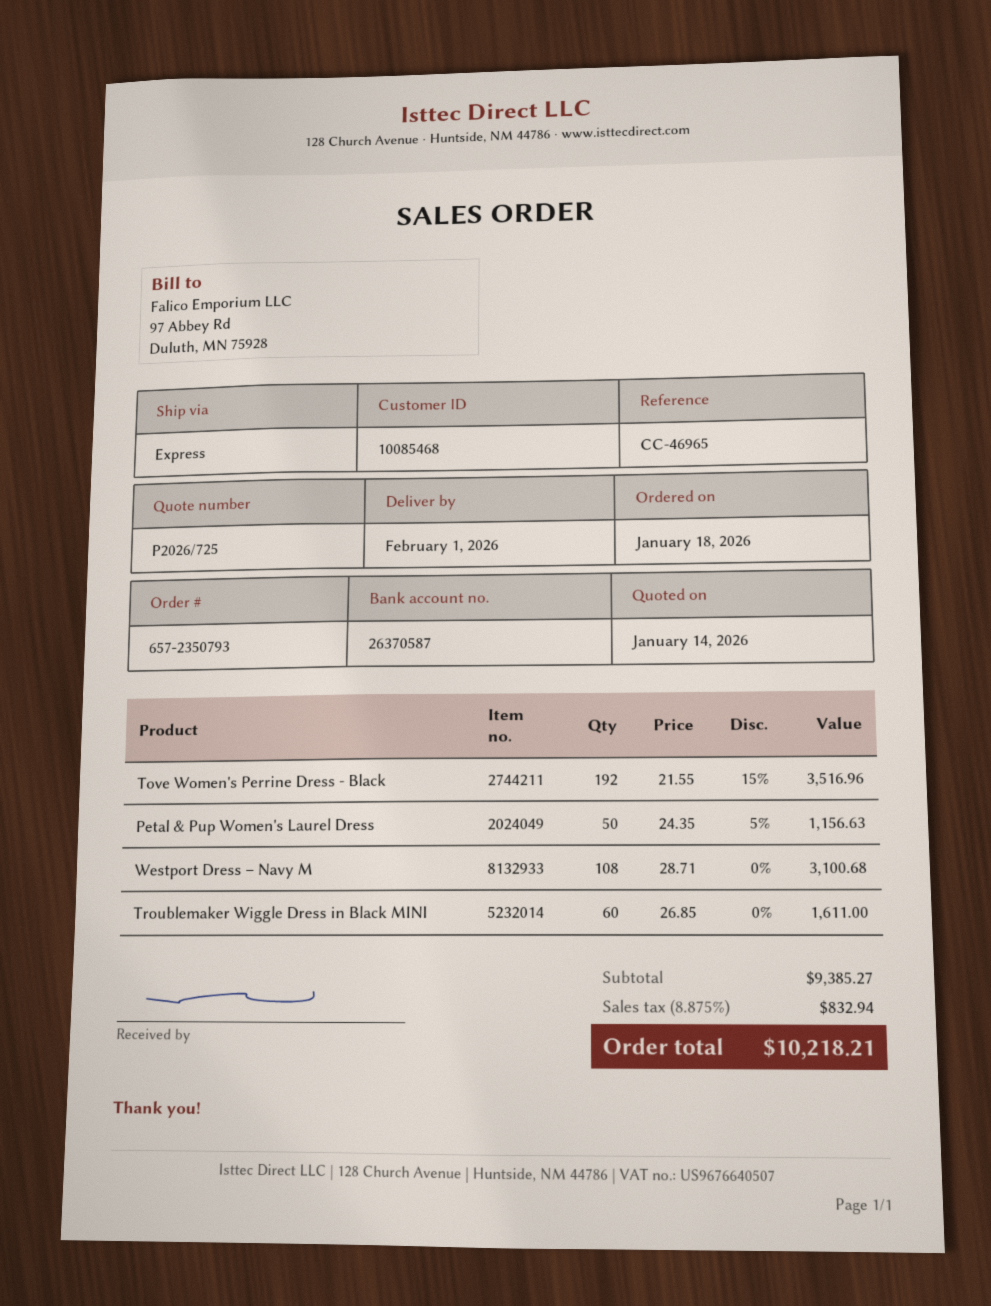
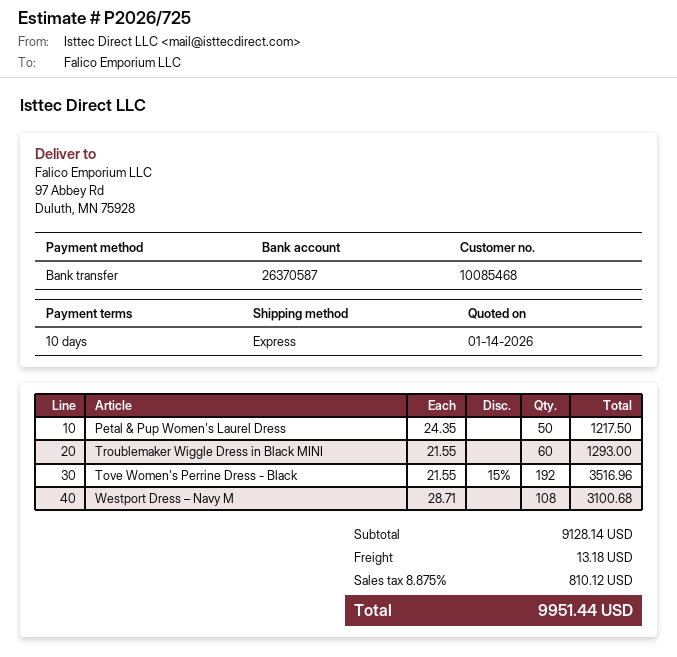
Petal & Pup Women's Laurel Dress: 50 x 24.35 - 5% = 1156.63 -> 50 x 24.35 = 1217.50
Troublemaker Wiggle Dress in Black MINI: 60 x 26.85 = 1611.00 -> 60 x 21.55 = 1293.00
subtotal: 9385.27 -> 9128.14
shipping: none -> 13.18
tax: 8.875% = 832.94 -> 8.875% = 810.12
total: 10218.21 -> 9951.44

